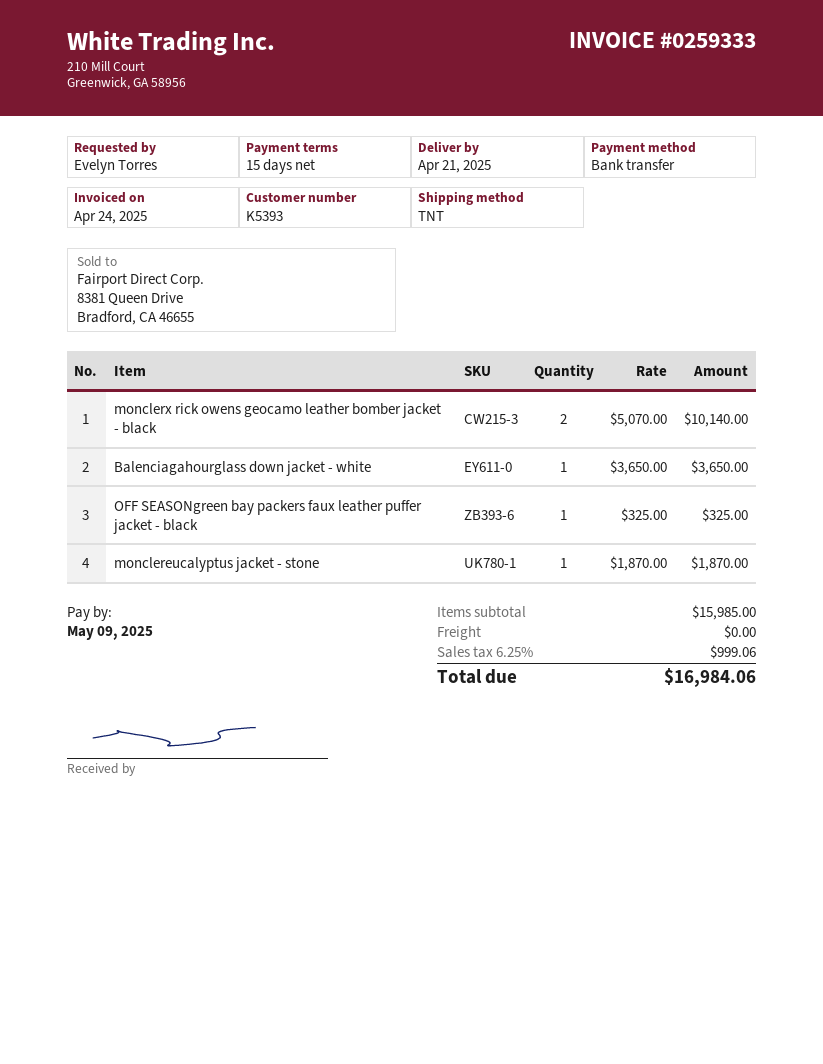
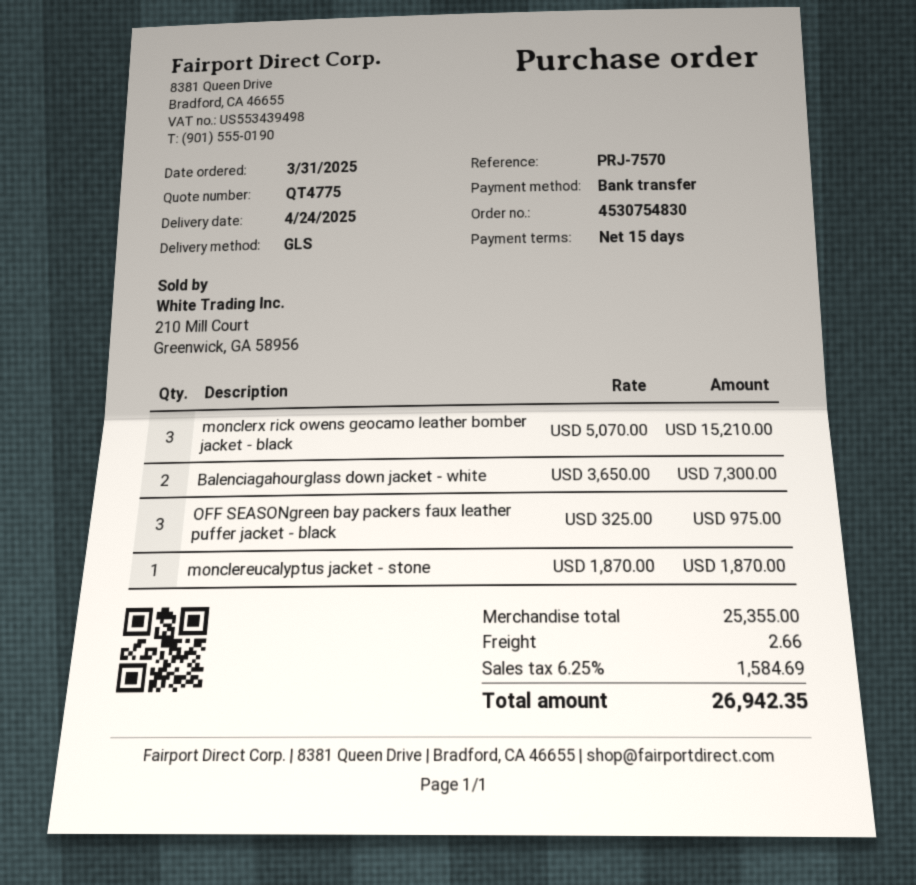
delivery date: 2025-04-21 -> 2025-04-24
shipping method: TNT -> GLS
monclerx rick owens geocamo leather bomber jacket - black: 2 x 5070.00 = 10140.00 -> 3 x 5070.00 = 15210.00
Balenciagahourglass down jacket - white: 1 x 3650.00 = 3650.00 -> 2 x 3650.00 = 7300.00
OFF SEASONgreen bay packers faux leather puffer jacket - black: 1 x 325.00 = 325.00 -> 3 x 325.00 = 975.00
subtotal: 15985.00 -> 25355.00
shipping: 0.00 -> 2.66
tax: 6.25% = 999.06 -> 6.25% = 1584.69
total: 16984.06 -> 26942.35

